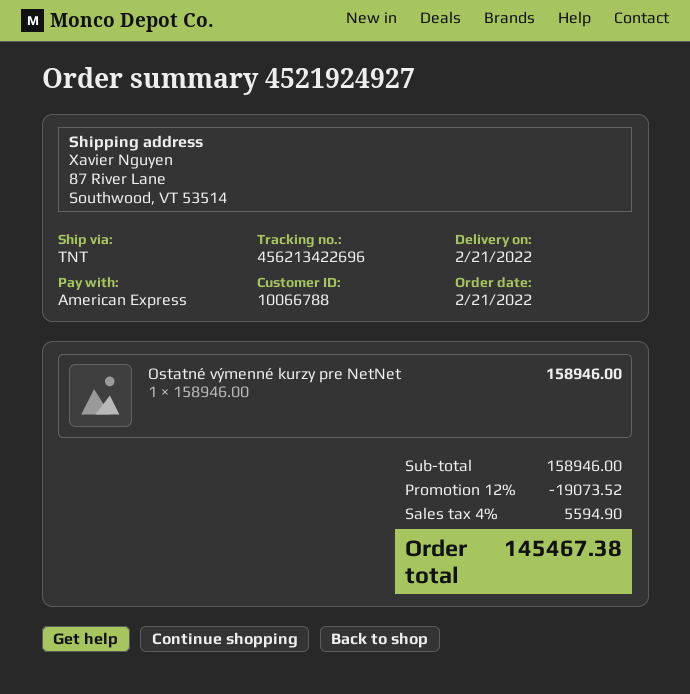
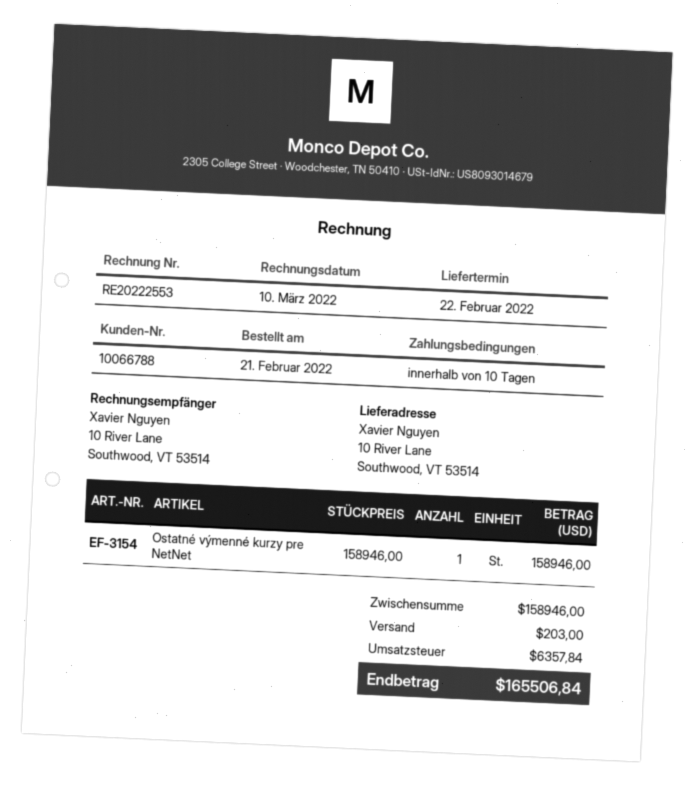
delivery date: 2022-02-21 -> 2022-02-22
ship to: 87 River Lane, Southwood, VT 53514 -> 10 River Lane, Southwood, VT 53514
discount: 12% = 19073.52 -> none
shipping: none -> 203.00
tax: 5594.90 -> 6357.84
total: 145467.38 -> 165506.84

